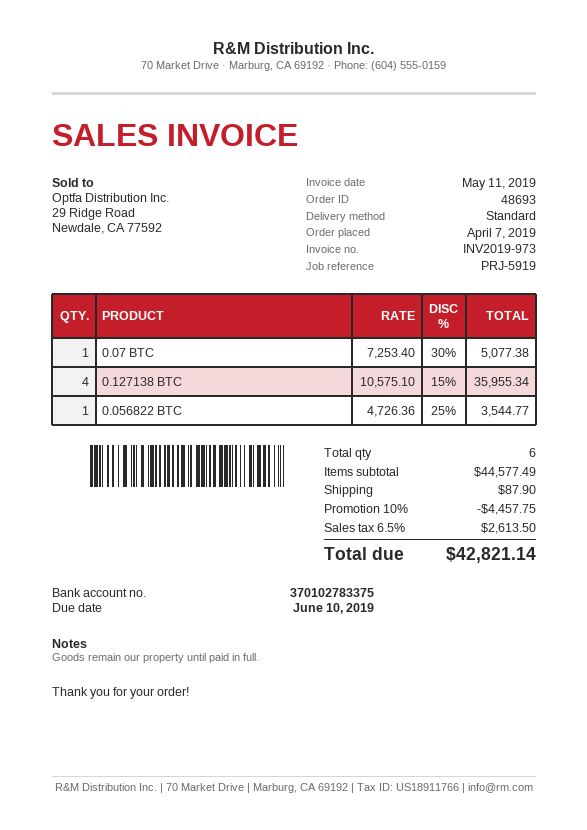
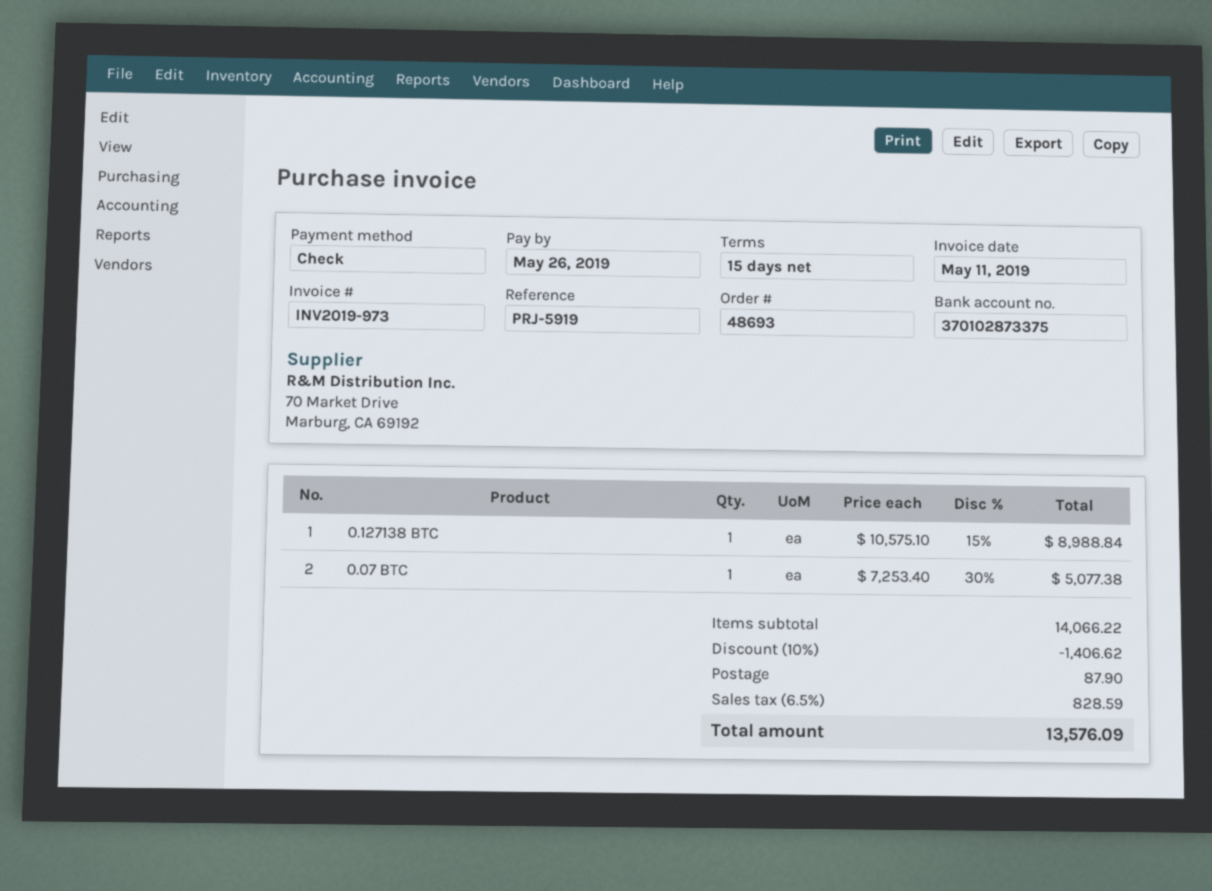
due date: 2019-06-10 -> 2019-05-26
bank account: 370102783375 -> 370102873375
0.127138 BTC: 4 x 10575.10 - 15% = 35955.34 -> 1 x 10575.10 - 15% = 8988.84
0.056822 BTC: 1 x 4726.36 - 25% = 3544.77 -> none
subtotal: 44577.49 -> 14066.22
discount: 10% = 4457.75 -> 10% = 1406.62
tax: 6.5% = 2613.50 -> 6.5% = 828.59
total: 42821.14 -> 13576.09

